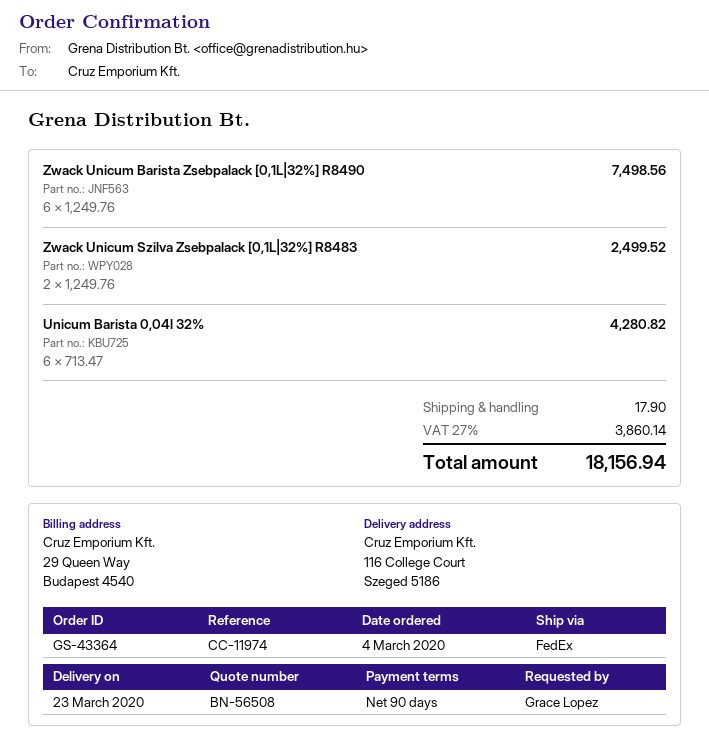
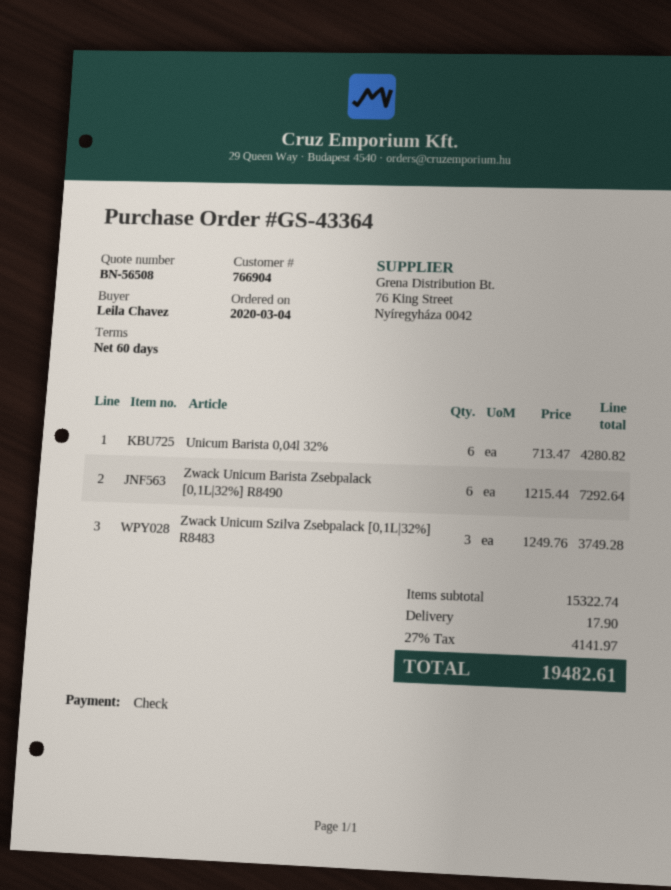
payment terms: 90 days -> 60 days
ordered by: Grace Lopez -> Leila Chavez
Zwack Unicum Barista Zsebpalack [0,1L|32%] R8490: 6 x 1249.76 = 7498.56 -> 6 x 1215.44 = 7292.64
Zwack Unicum Szilva Zsebpalack [0,1L|32%] R8483: 2 x 1249.76 = 2499.52 -> 3 x 1249.76 = 3749.28
tax: 27% = 3860.14 -> 27% = 4141.97
total: 18156.94 -> 19482.61

